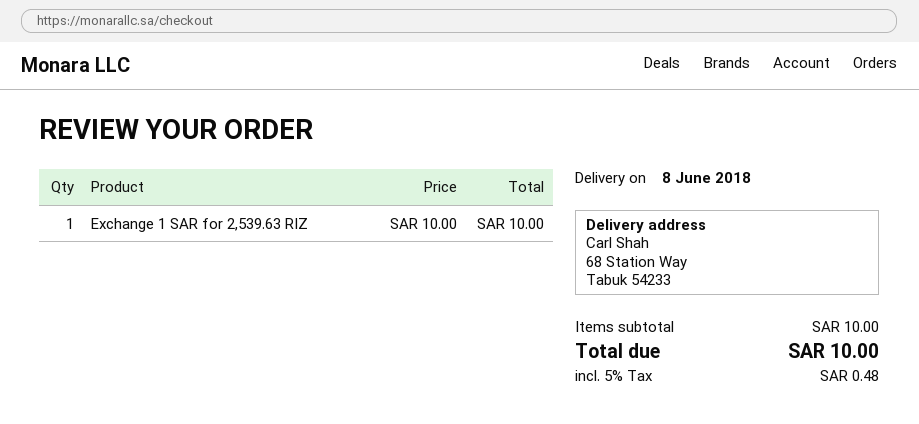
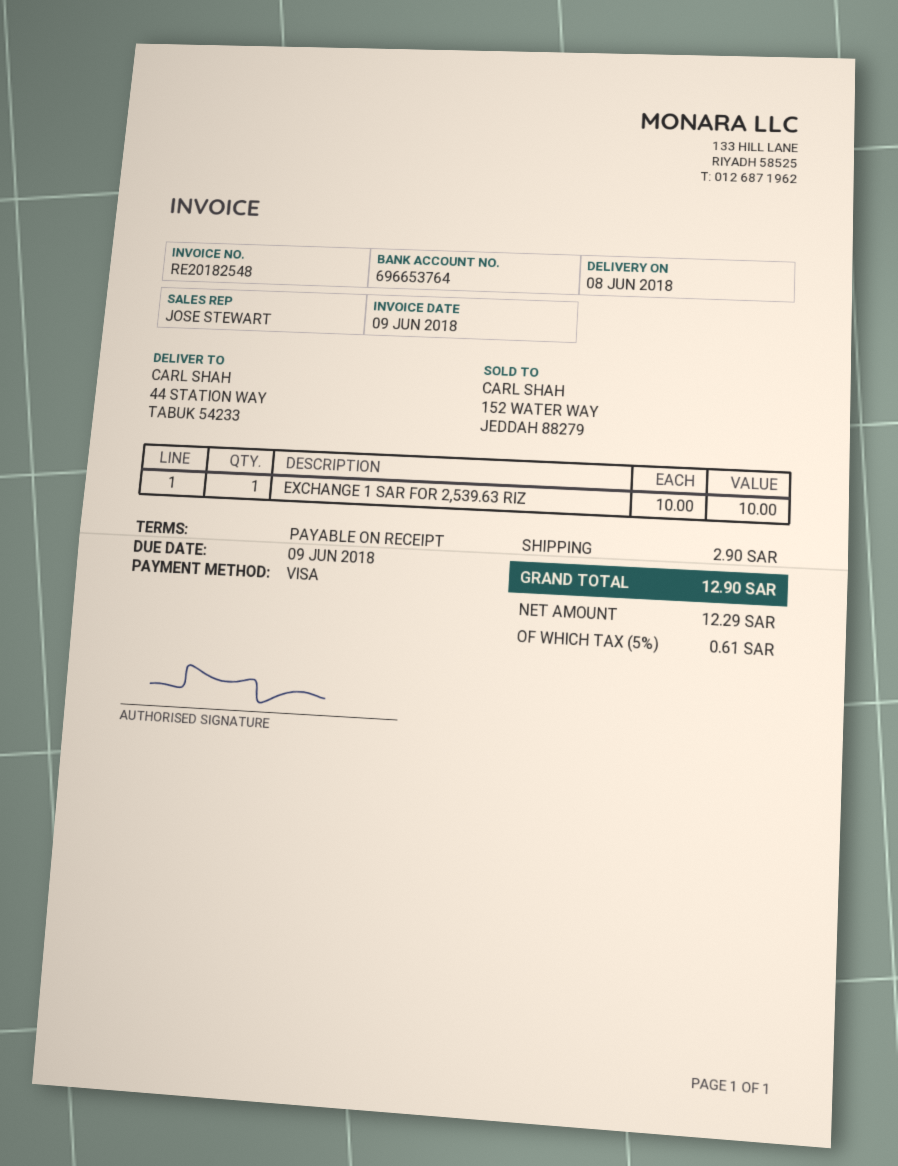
ship to: 68 Station Way, Tabuk 54233 -> 44 STATION WAY, TABUK 54233
shipping: none -> 2.90
tax: 5% = 0.48 -> 5% = 0.61
total: 10.00 -> 12.90

